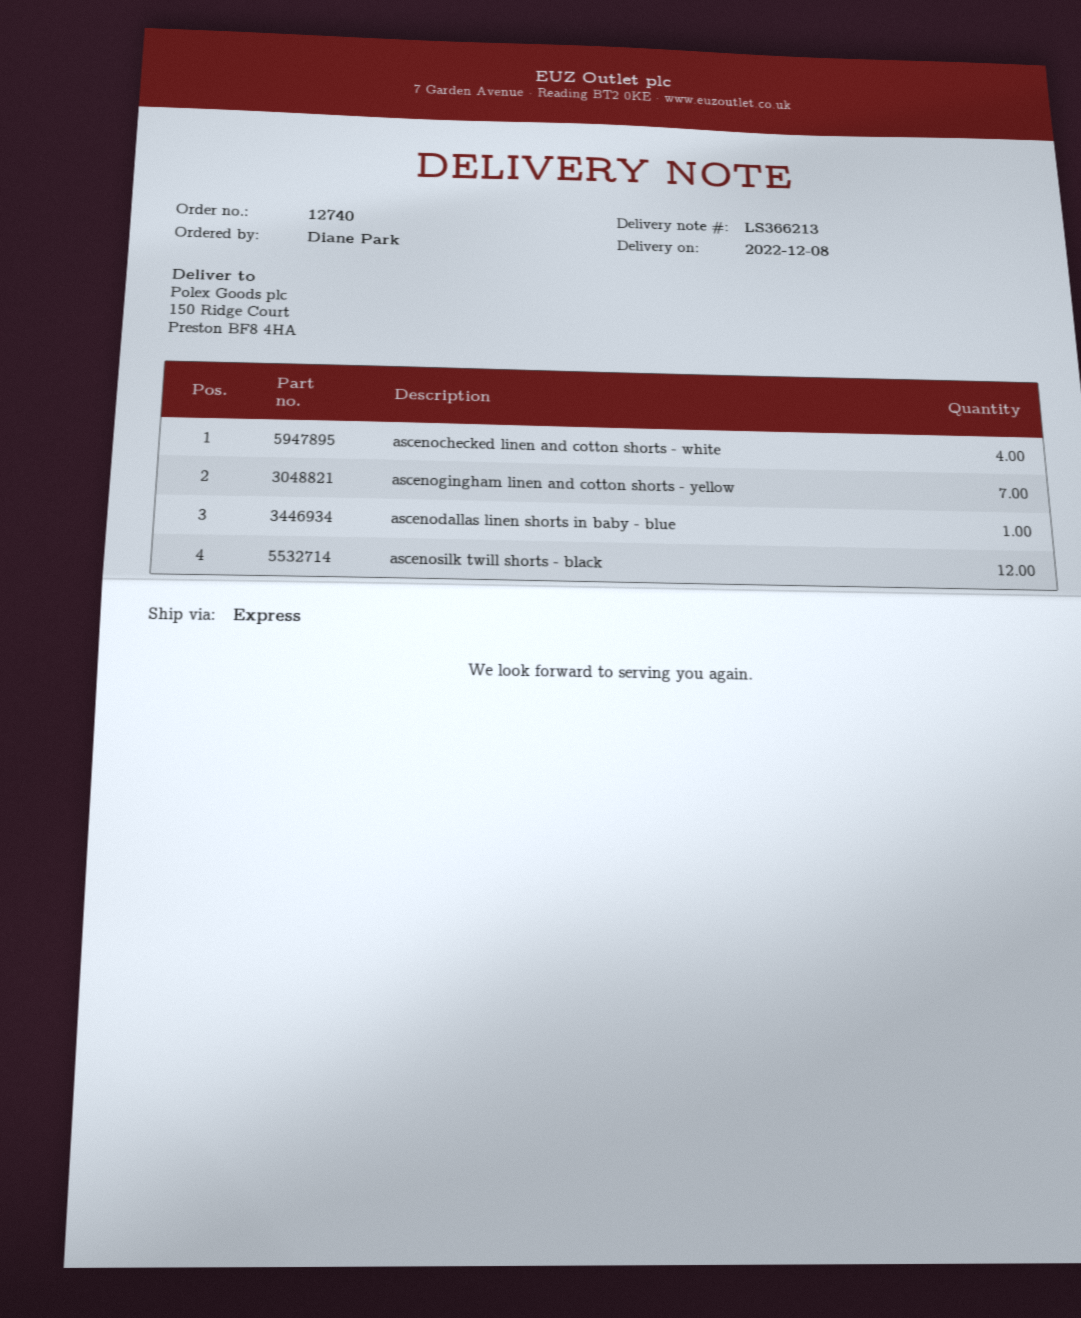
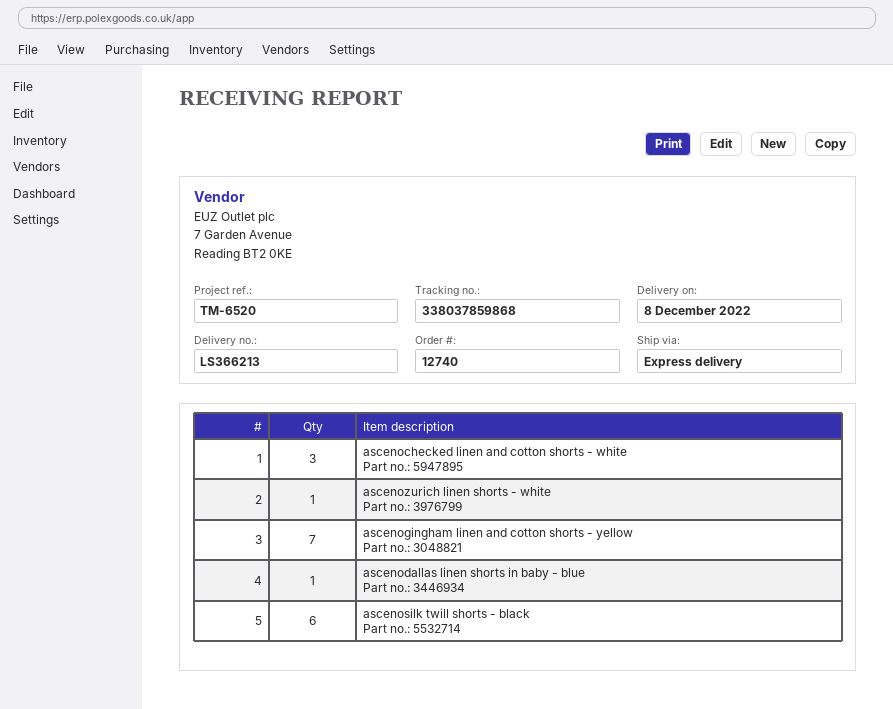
ascenochecked linen and cotton shorts - white: 4 -> 3
ascenosilk twill shorts - black: 12 -> 6
ascenozurich linen shorts - white: none -> 1

